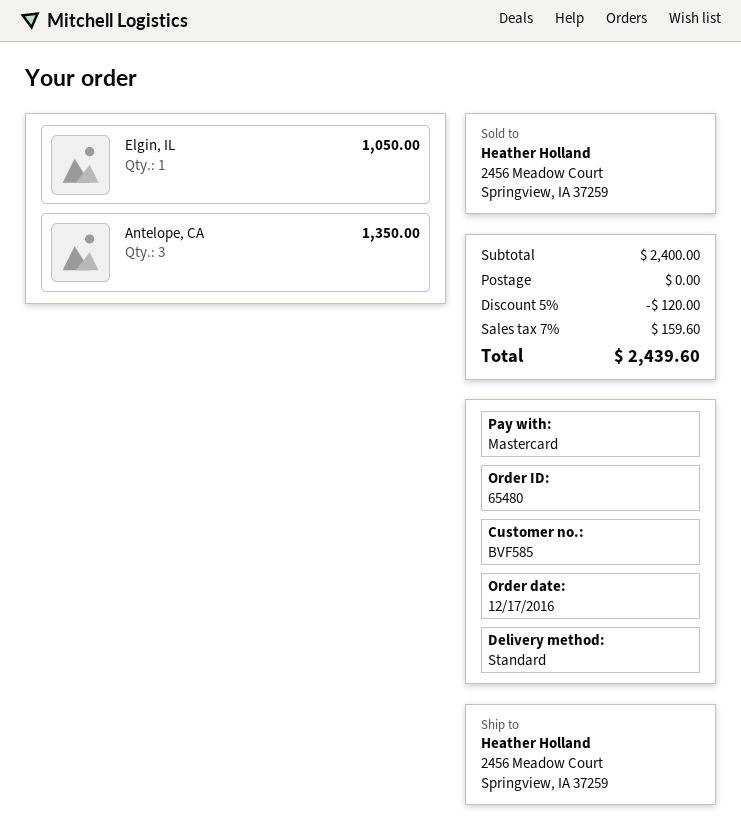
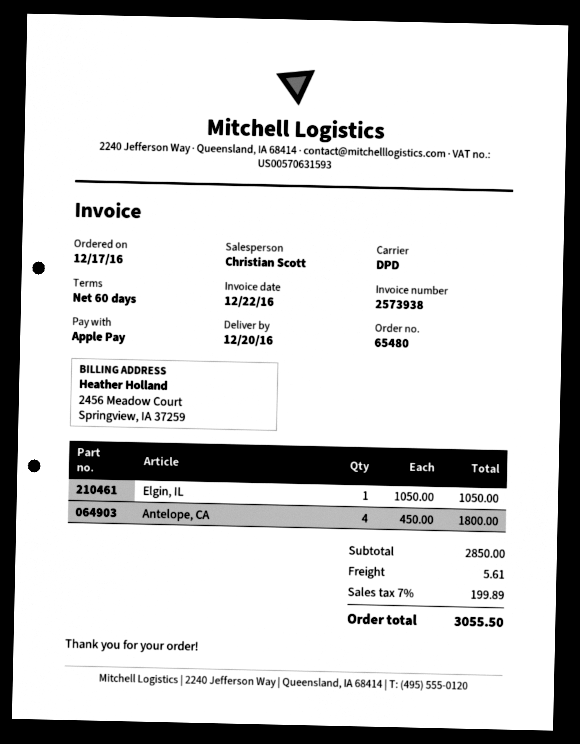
payment method: Mastercard -> Apple Pay
shipping method: standard -> DPD
Antelope, CA: 3 for 1350.00 -> 4 for 1800.00
subtotal: 2400.00 -> 2850.00
discount: 5% = 120.00 -> none
shipping: 0.00 -> 5.61
tax: 7% = 159.60 -> 7% = 199.89
total: 2439.60 -> 3055.50

